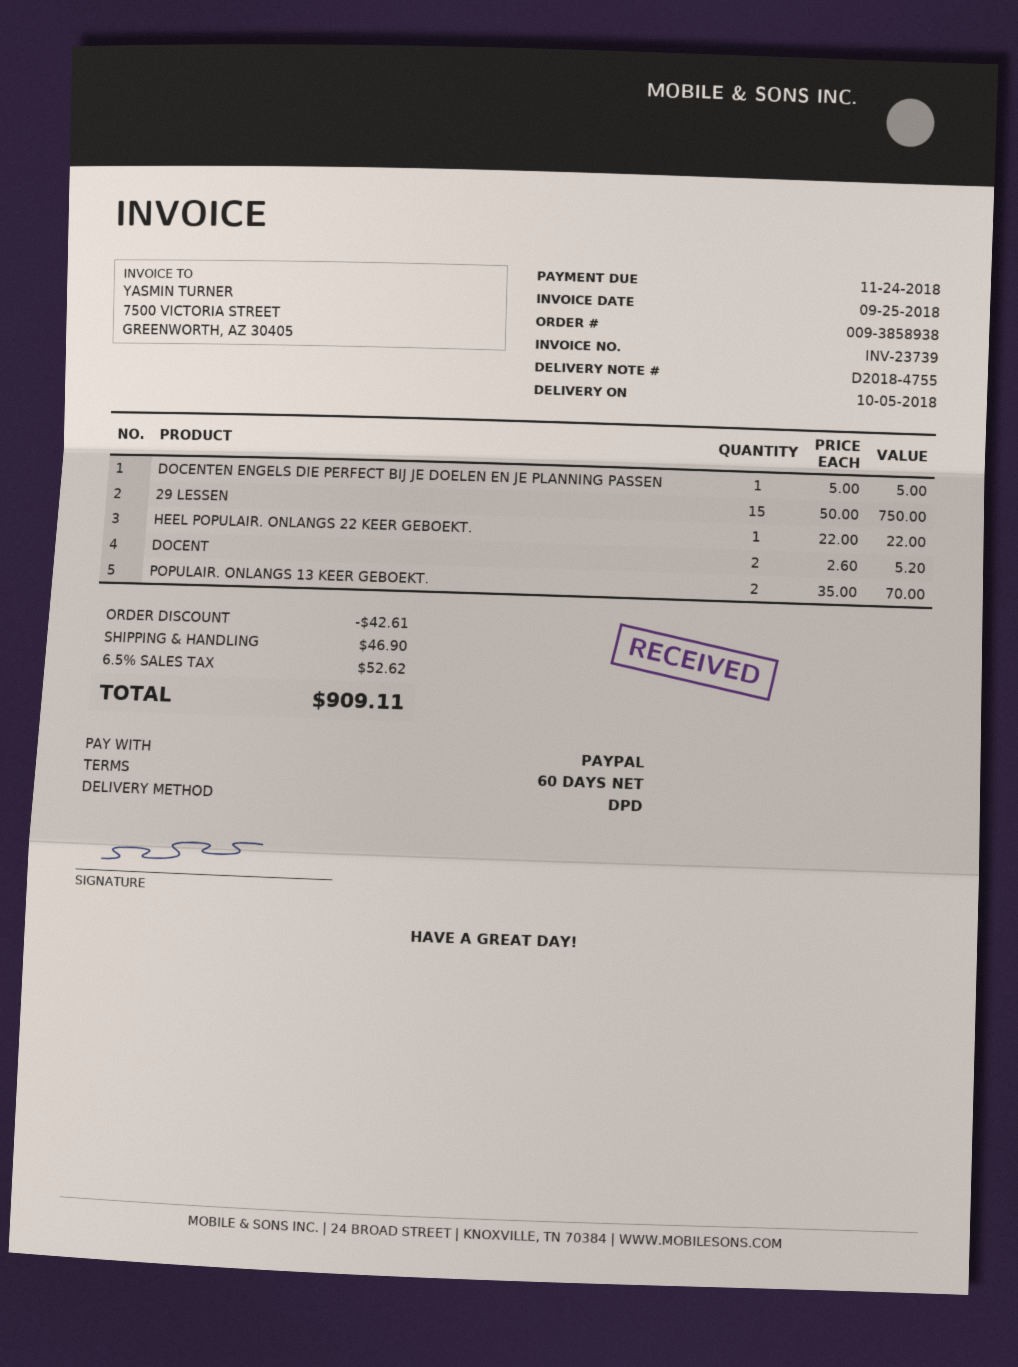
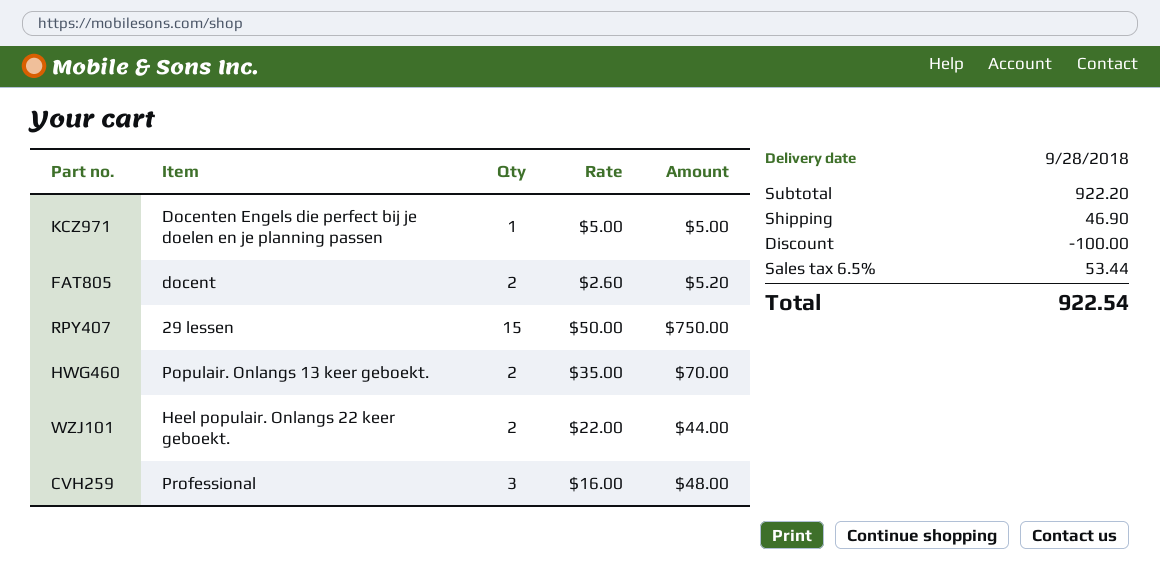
delivery date: 2018-10-05 -> 2018-09-28
HEEL POPULAIR. ONLANGS 22 KEER GEBOEKT.: 1 x 22.00 = 22.00 -> 2 x 22.00 = 44.00
Professional: none -> 3 x 16.00 = 48.00
discount: 42.61 -> 100.00
tax: 6.5% = 52.62 -> 6.5% = 53.44
total: 909.11 -> 922.54

